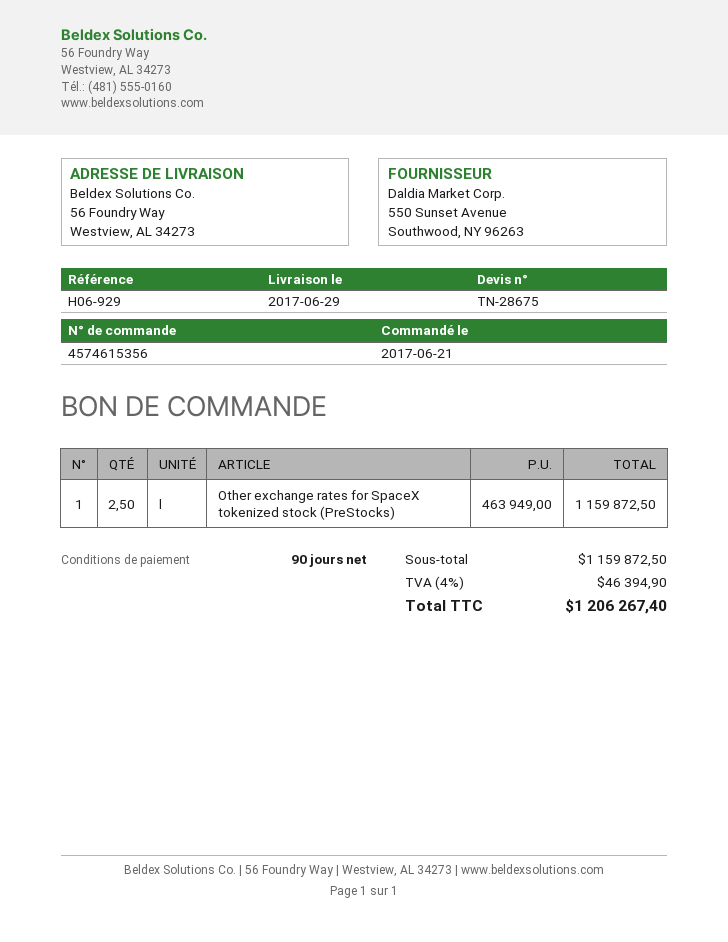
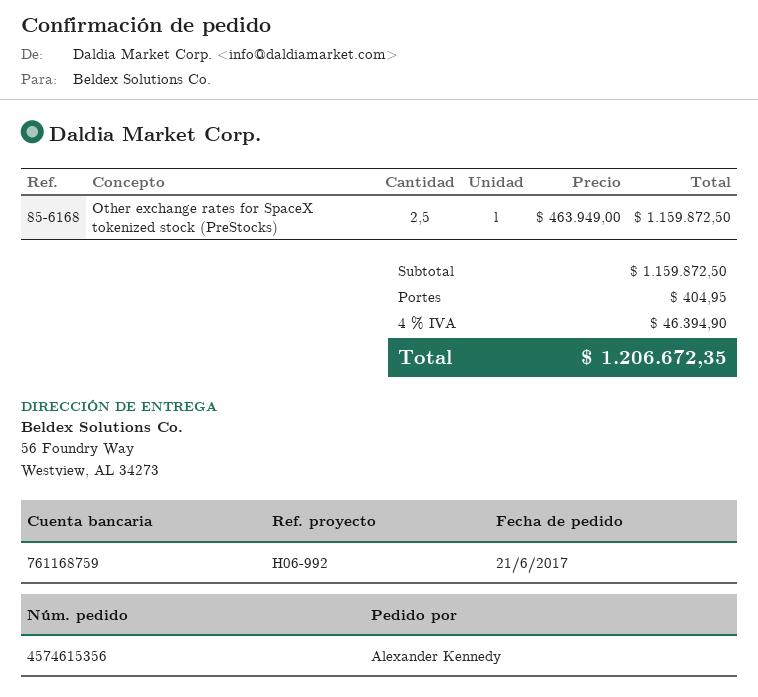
reference: H06-929 -> H06-992
shipping: none -> 404.95
total: 1206267.40 -> 1206672.35

